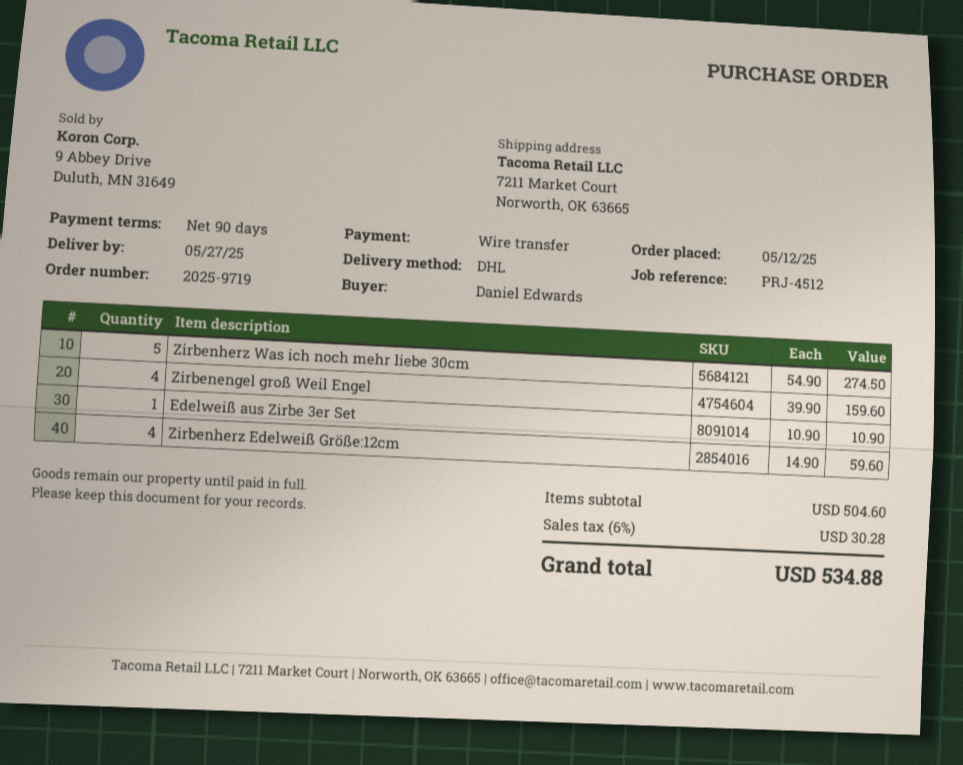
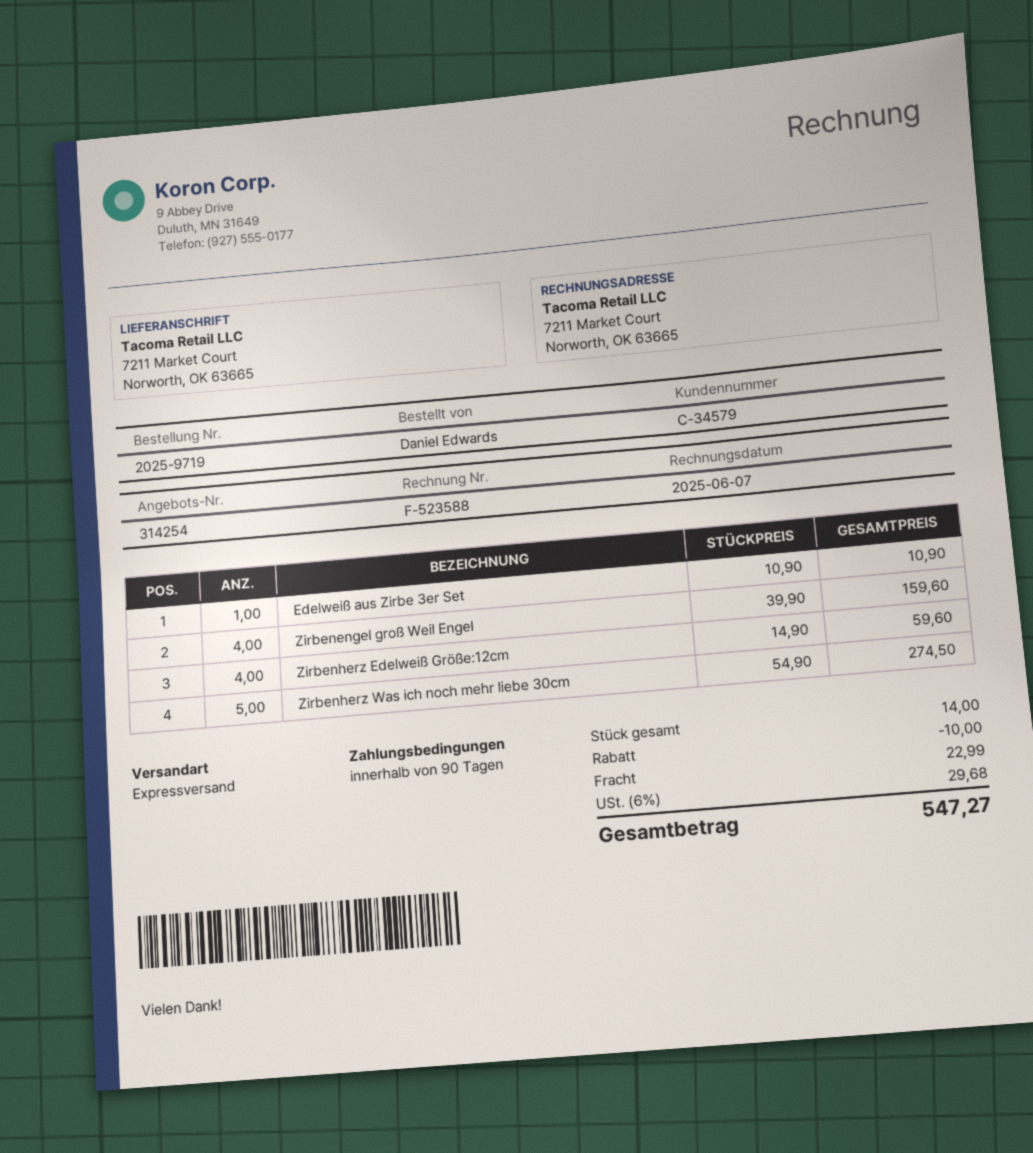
shipping method: DHL -> express
discount: none -> 10.00
shipping: none -> 22.99
tax: 6% = 30.28 -> 6% = 29.68
total: 534.88 -> 547.27

